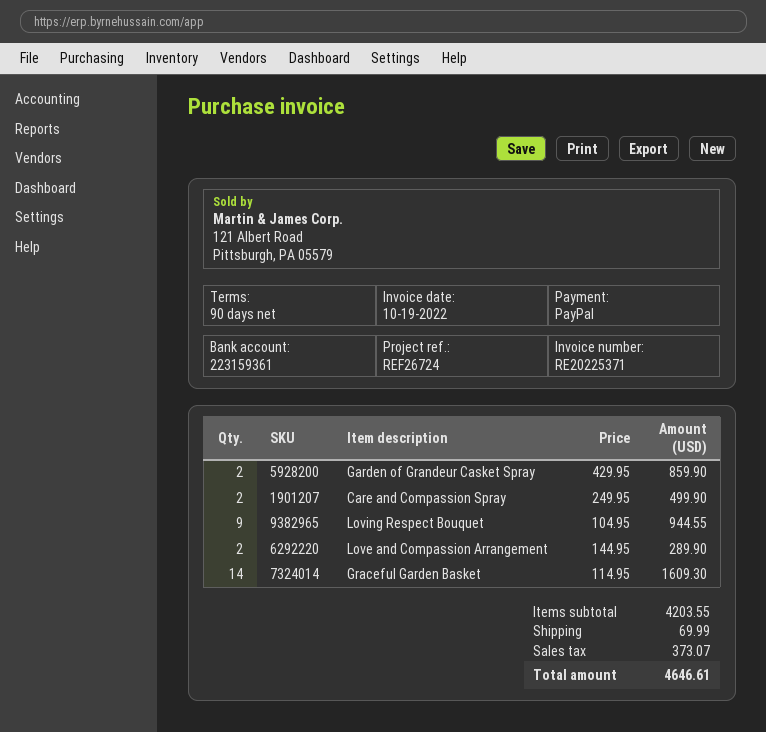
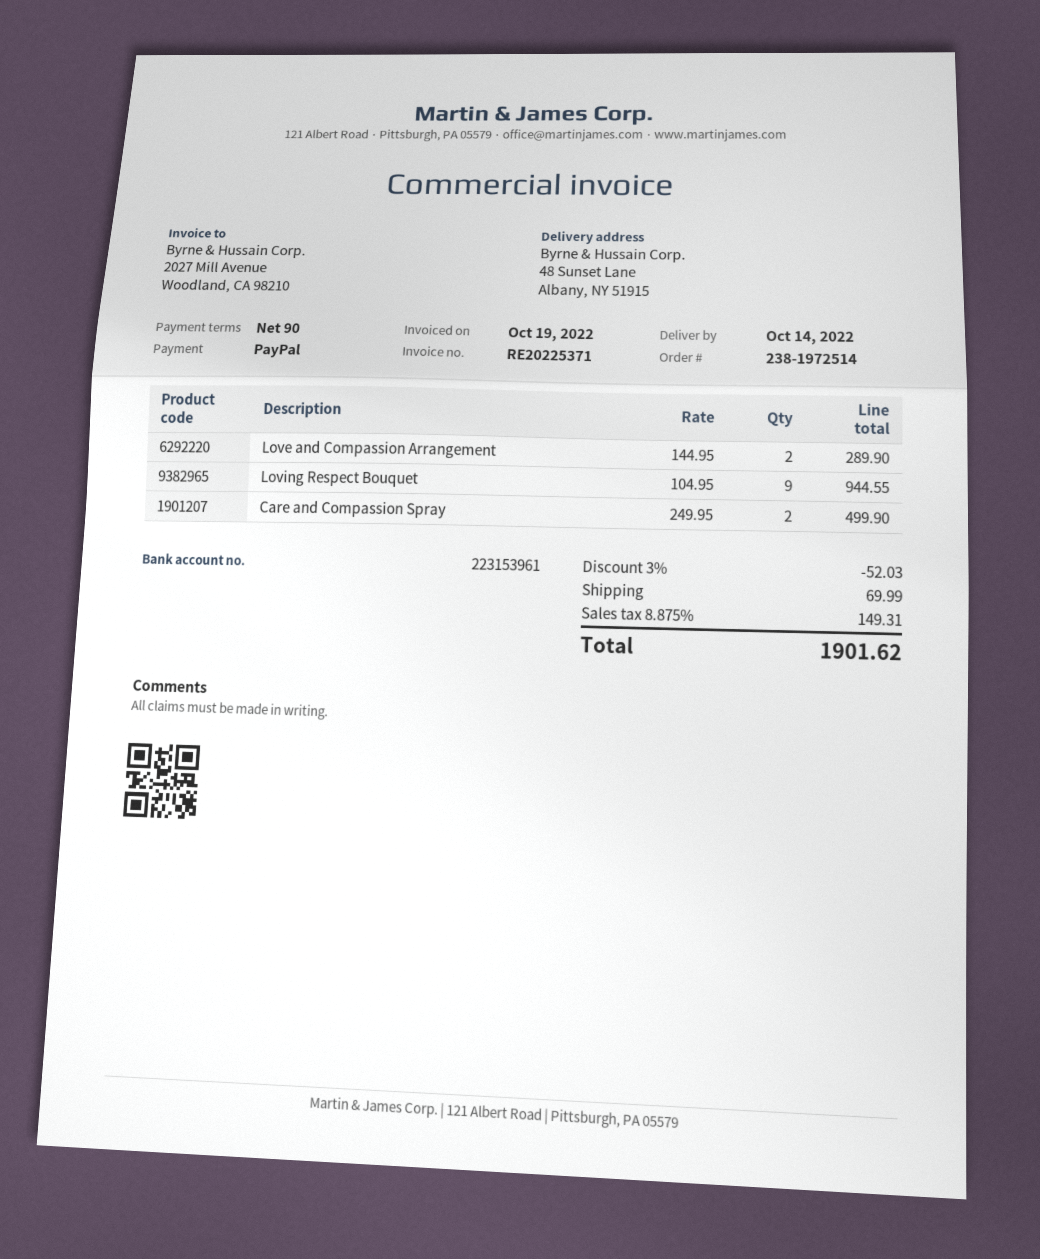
bank account: 223159361 -> 223153961
Garden of Grandeur Casket Spray: 2 x 429.95 = 859.90 -> none
Graceful Garden Basket: 14 x 114.95 = 1609.30 -> none
discount: none -> 3% = 52.03
tax: 373.07 -> 149.31
total: 4646.61 -> 1901.62

